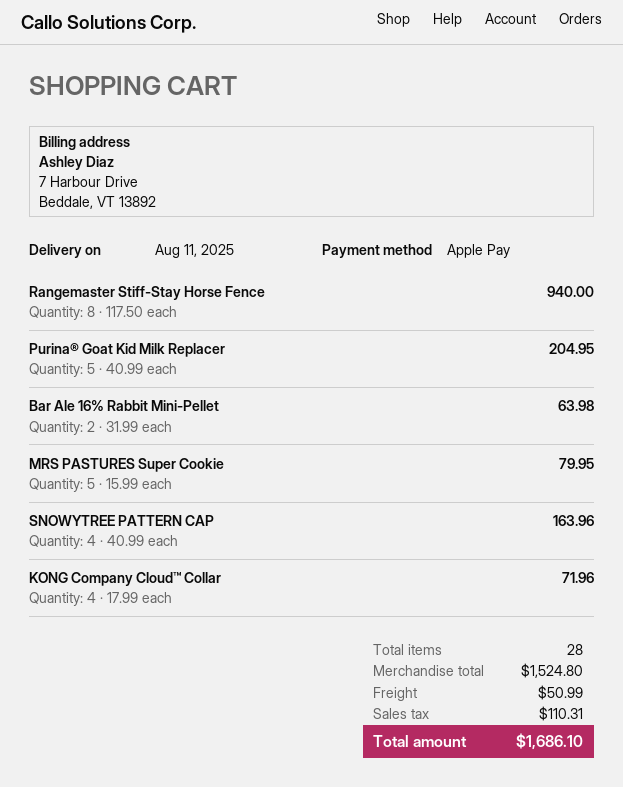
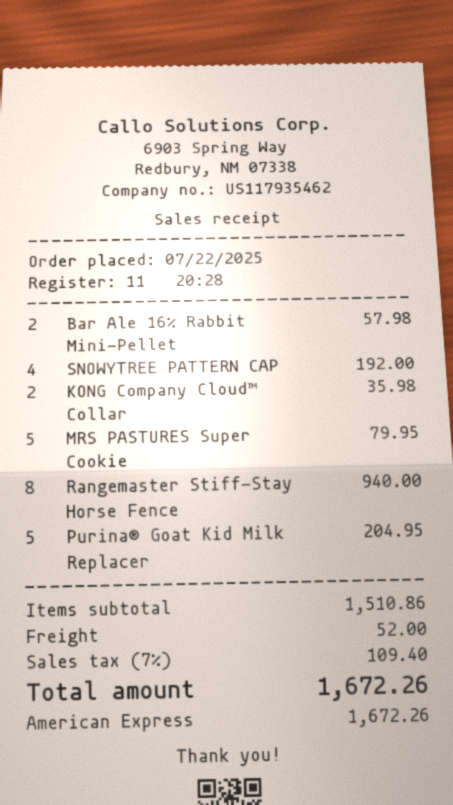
payment method: Apple Pay -> American Express
Bar Ale 16% Rabbit Mini-Pellet: 2 for 63.98 -> 2 for 57.98
SNOWYTREE PATTERN CAP: 4 for 163.96 -> 4 for 192.00
KONG Company Cloud™ Collar: 4 for 71.96 -> 2 for 35.98
subtotal: 1524.80 -> 1510.86
shipping: 50.99 -> 52.00
tax: 110.31 -> 109.40
total: 1686.10 -> 1672.26

